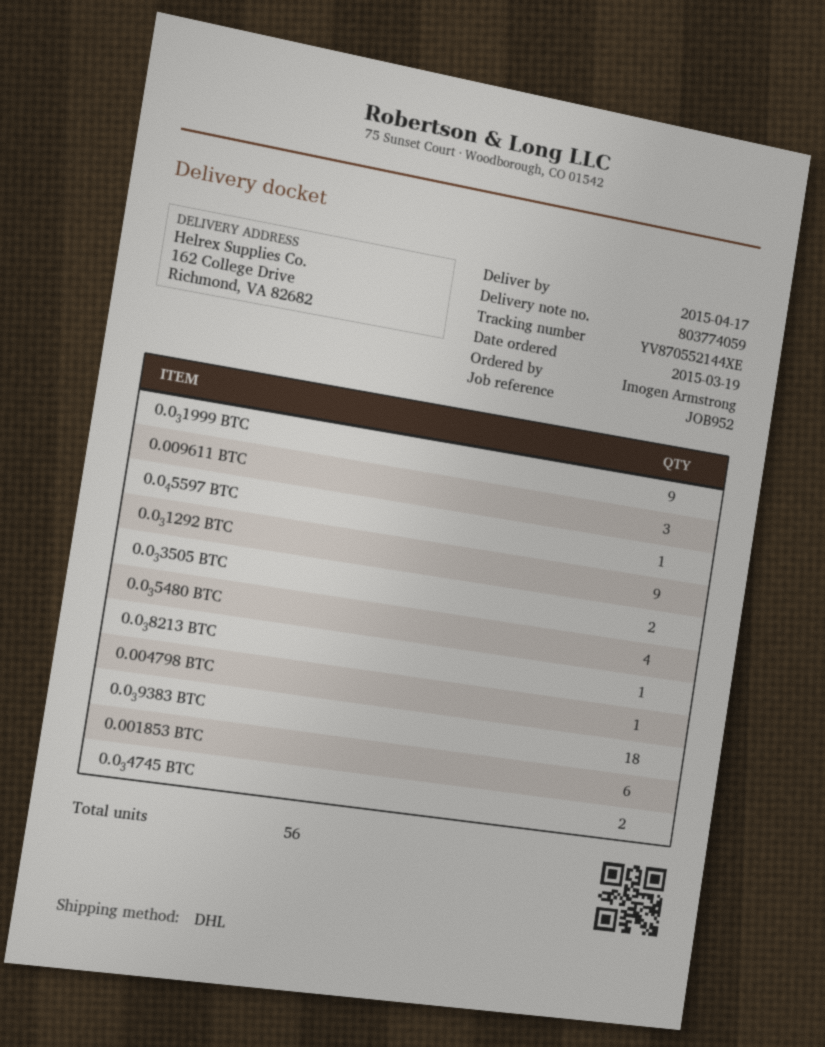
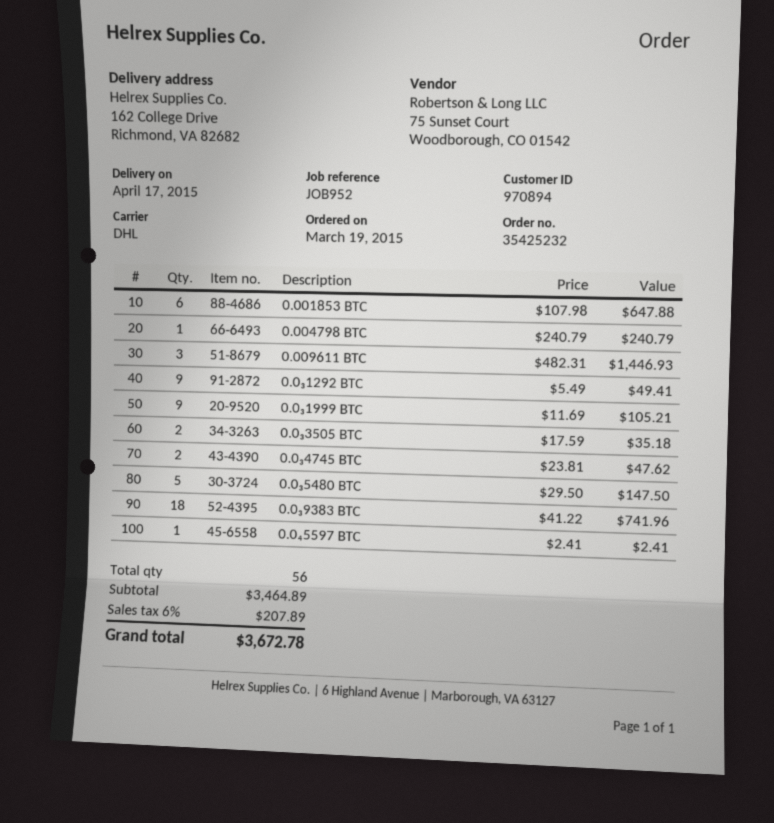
0.0₃5480 BTC: 4 -> 5
0.0₃8213 BTC: 1 -> none

